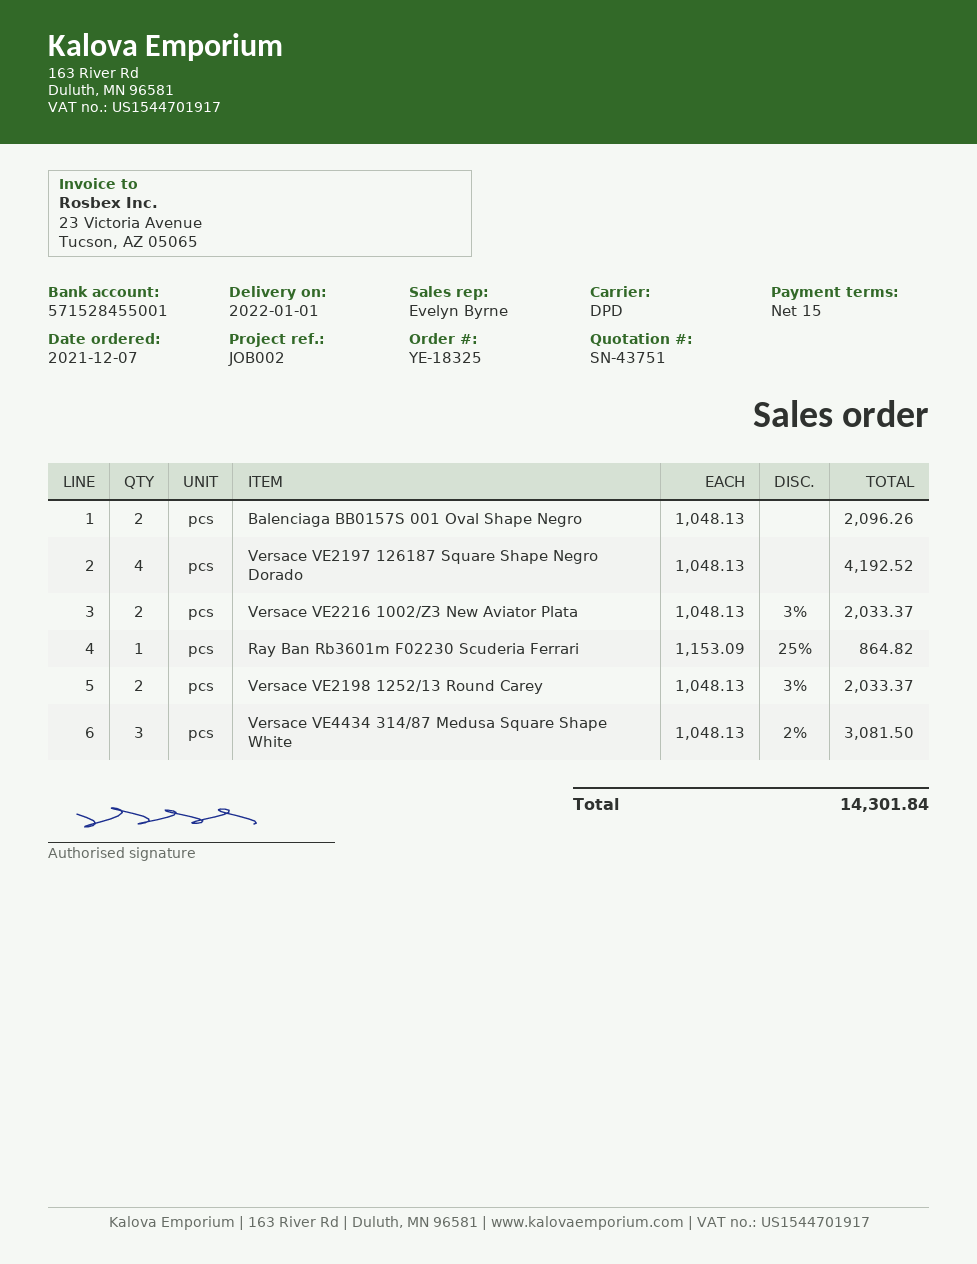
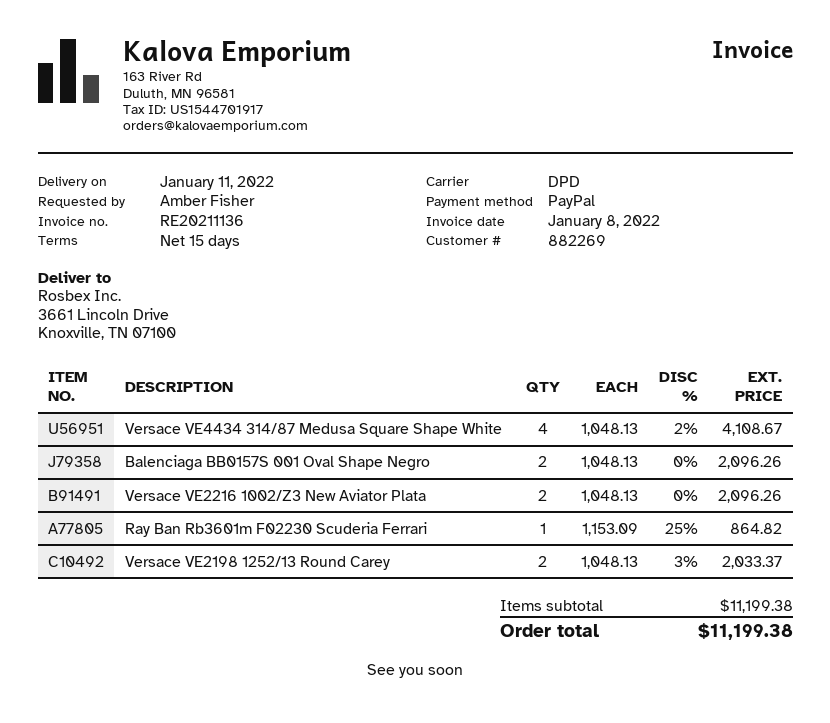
delivery date: 2022-01-01 -> 2022-01-11
Versace VE2197 126187 Square Shape Negro Dorado: 4 x 1048.13 = 4192.52 -> none
Versace VE2216 1002/Z3 New Aviator Plata: 2 x 1048.13 - 3% = 2033.37 -> 2 x 1048.13 = 2096.26
Versace VE4434 314/87 Medusa Square Shape White: 3 x 1048.13 - 2% = 3081.50 -> 4 x 1048.13 - 2% = 4108.67
total: 14301.84 -> 11199.38

